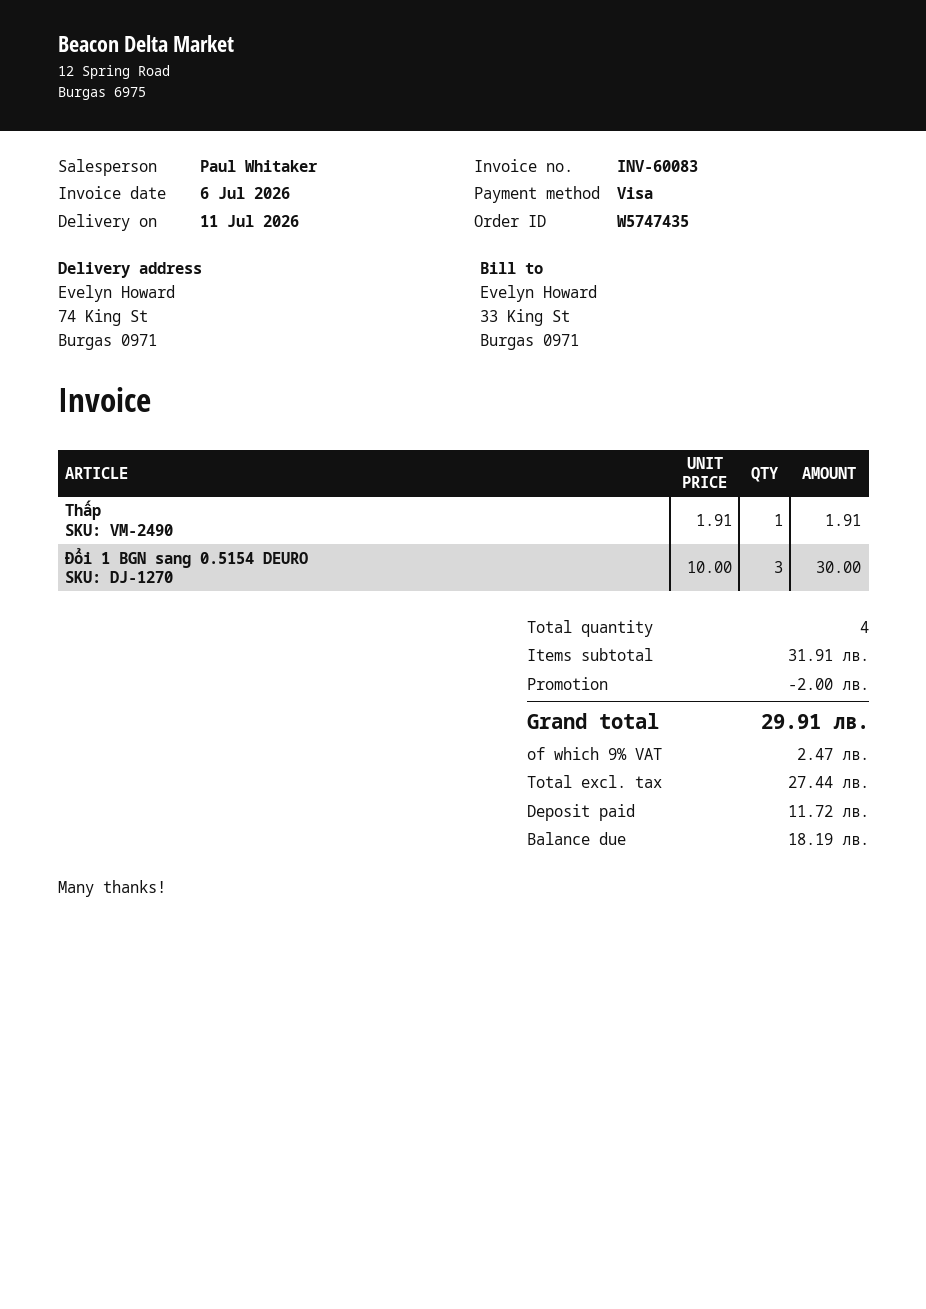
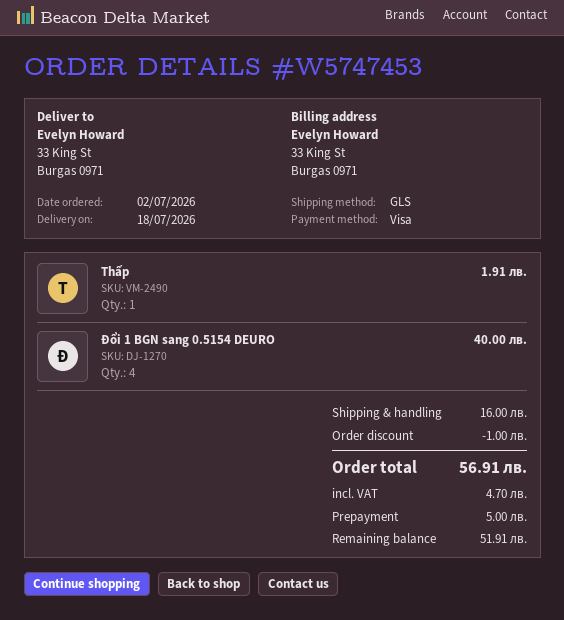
order number: W5747435 -> W5747453
delivery date: 2026-07-11 -> 2026-07-18
ship to: 74 King St, Burgas 0971 -> 33 King St, Burgas 0971
Đổi 1 BGN sang 0.5154 DEURO: 3 for 30.00 -> 4 for 40.00
discount: 2.00 -> 1.00
shipping: none -> 16.00
tax: 2.47 -> 4.70
total: 29.91 -> 56.91
deposit: 11.72 -> 5.00
balance: 18.19 -> 51.91

